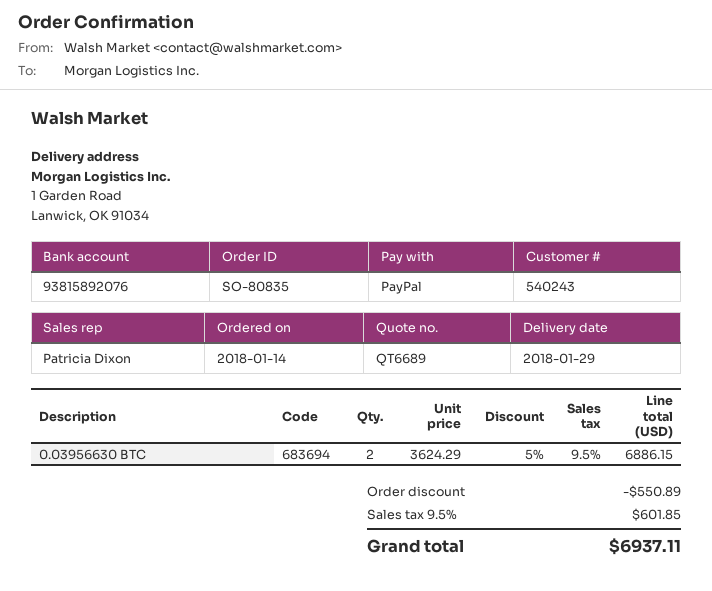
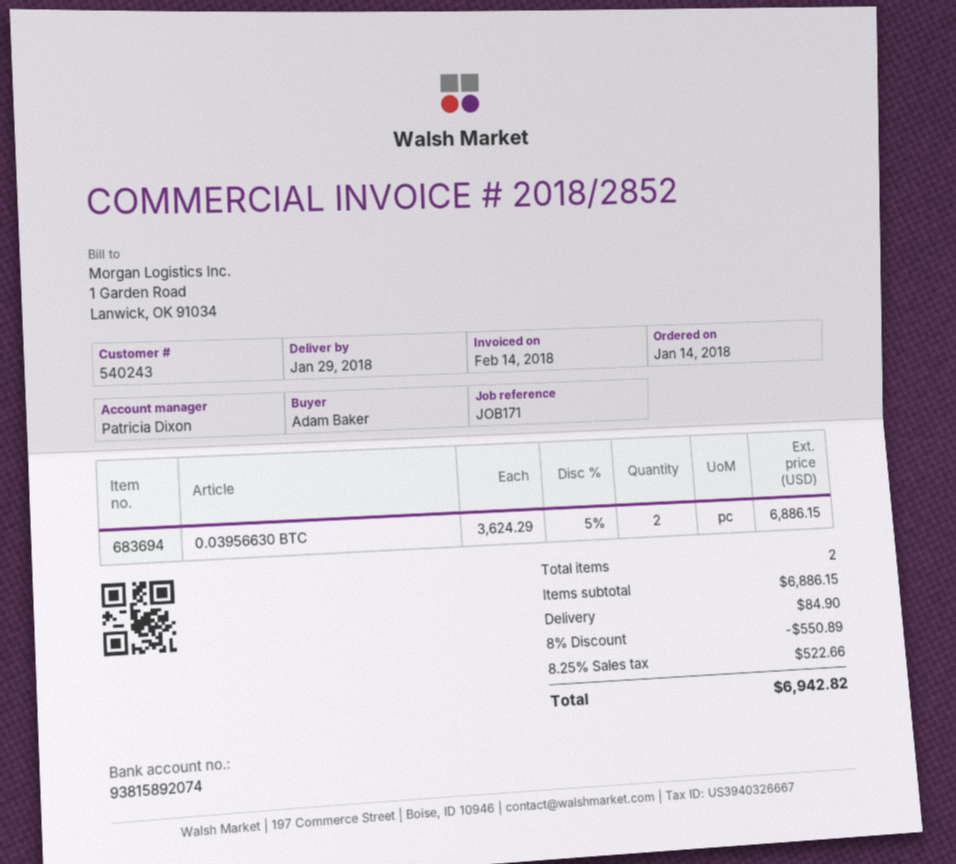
bank account: 93815892076 -> 93815892074
shipping: none -> 84.90
tax: 9.5% = 601.85 -> 8.25% = 522.66
total: 6937.11 -> 6942.82

